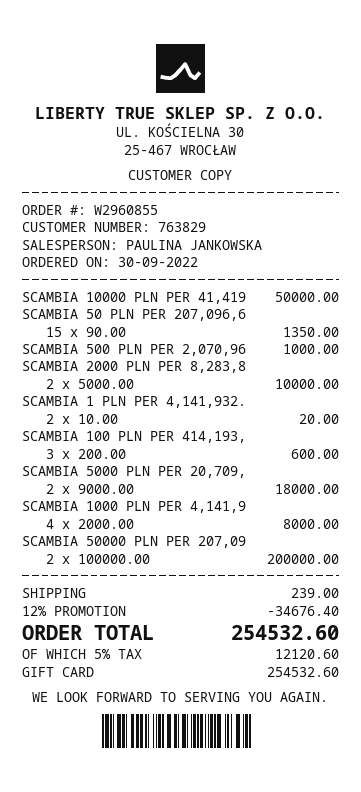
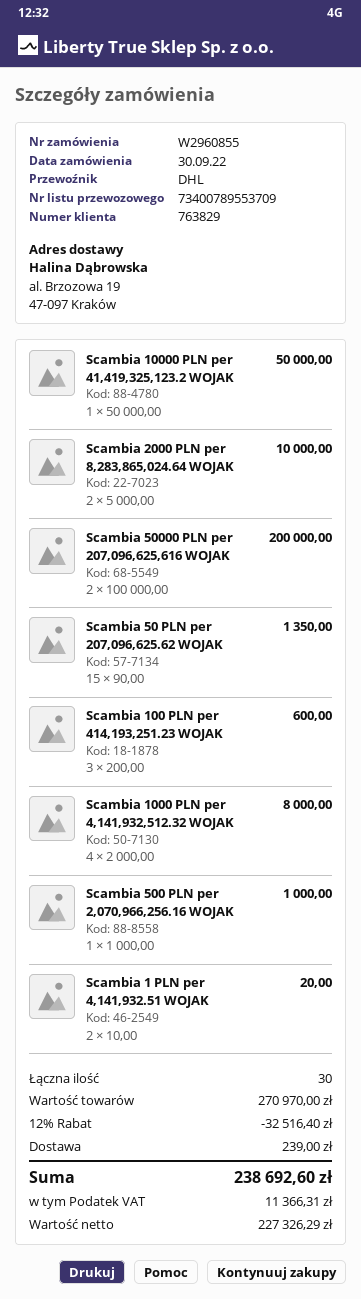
SCAMBIA 5000 PLN PER 20,709,: 2 x 9000.00 = 18000.00 -> none
discount: 12% = 34676.40 -> 12% = 32516.40
tax: 12120.60 -> 11366.31
total: 254532.60 -> 238692.60

